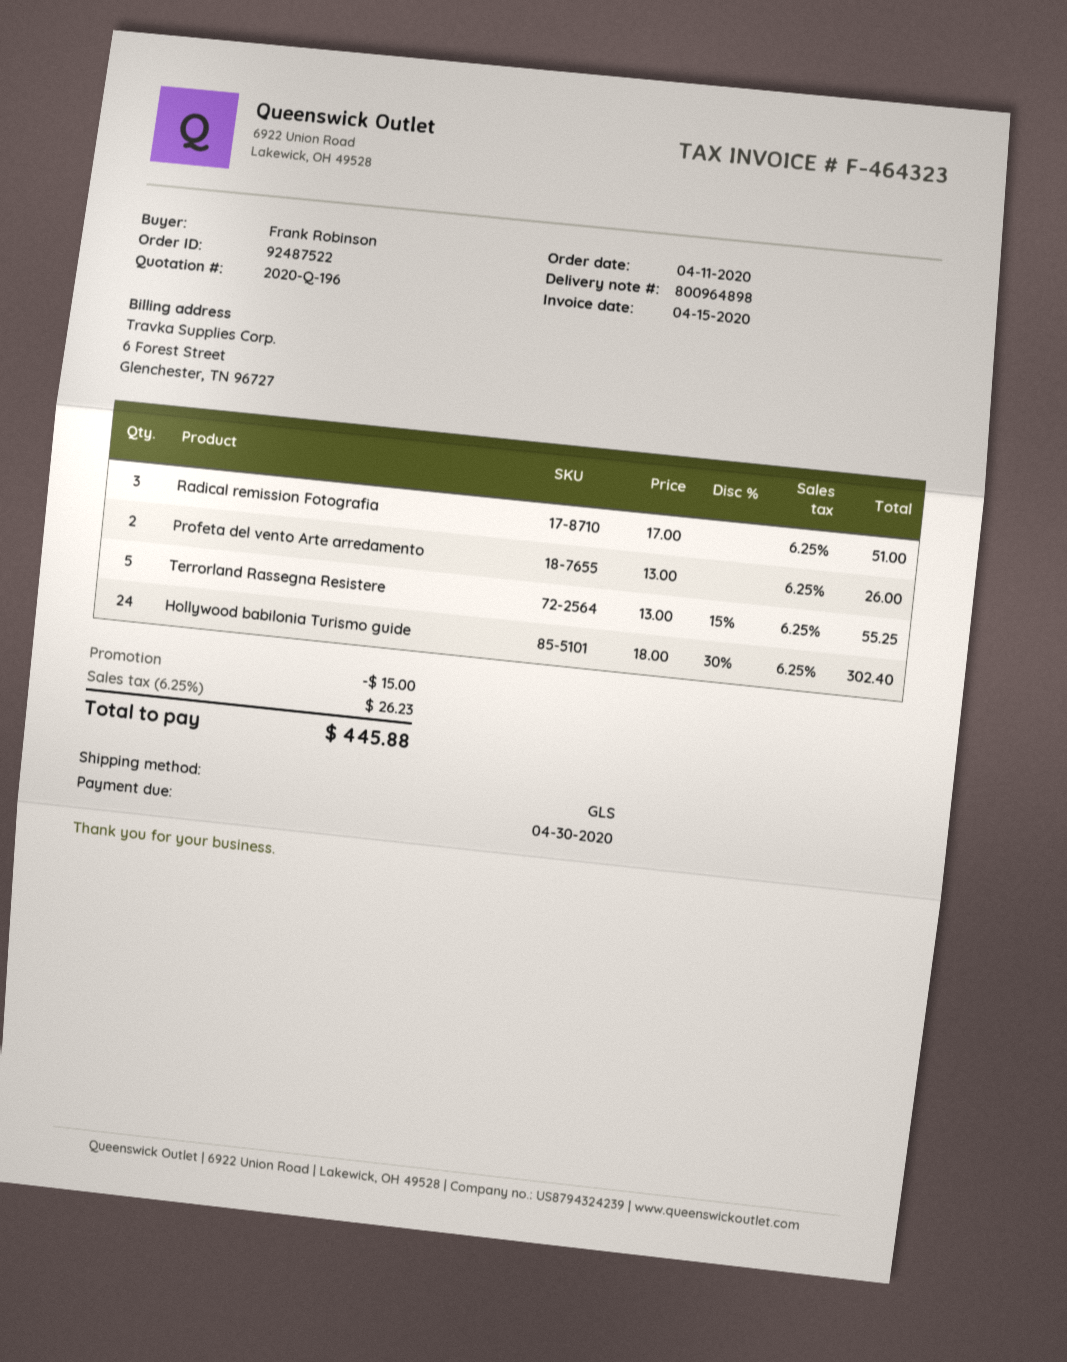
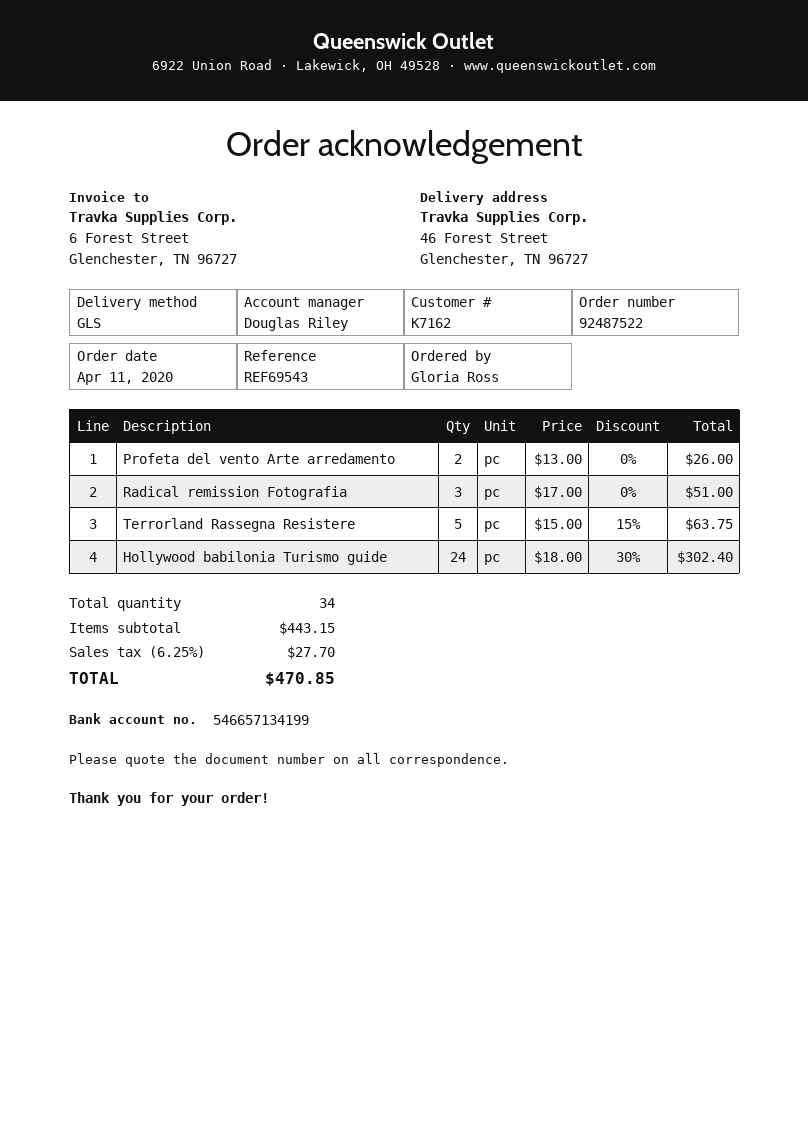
ordered by: Frank Robinson -> Gloria Ross
Terrorland Rassegna Resistere: 5 x 13.00 - 15% = 55.25 -> 5 x 15.00 - 15% = 63.75
discount: 15.00 -> none
tax: 6.25% = 26.23 -> 6.25% = 27.70
total: 445.88 -> 470.85

